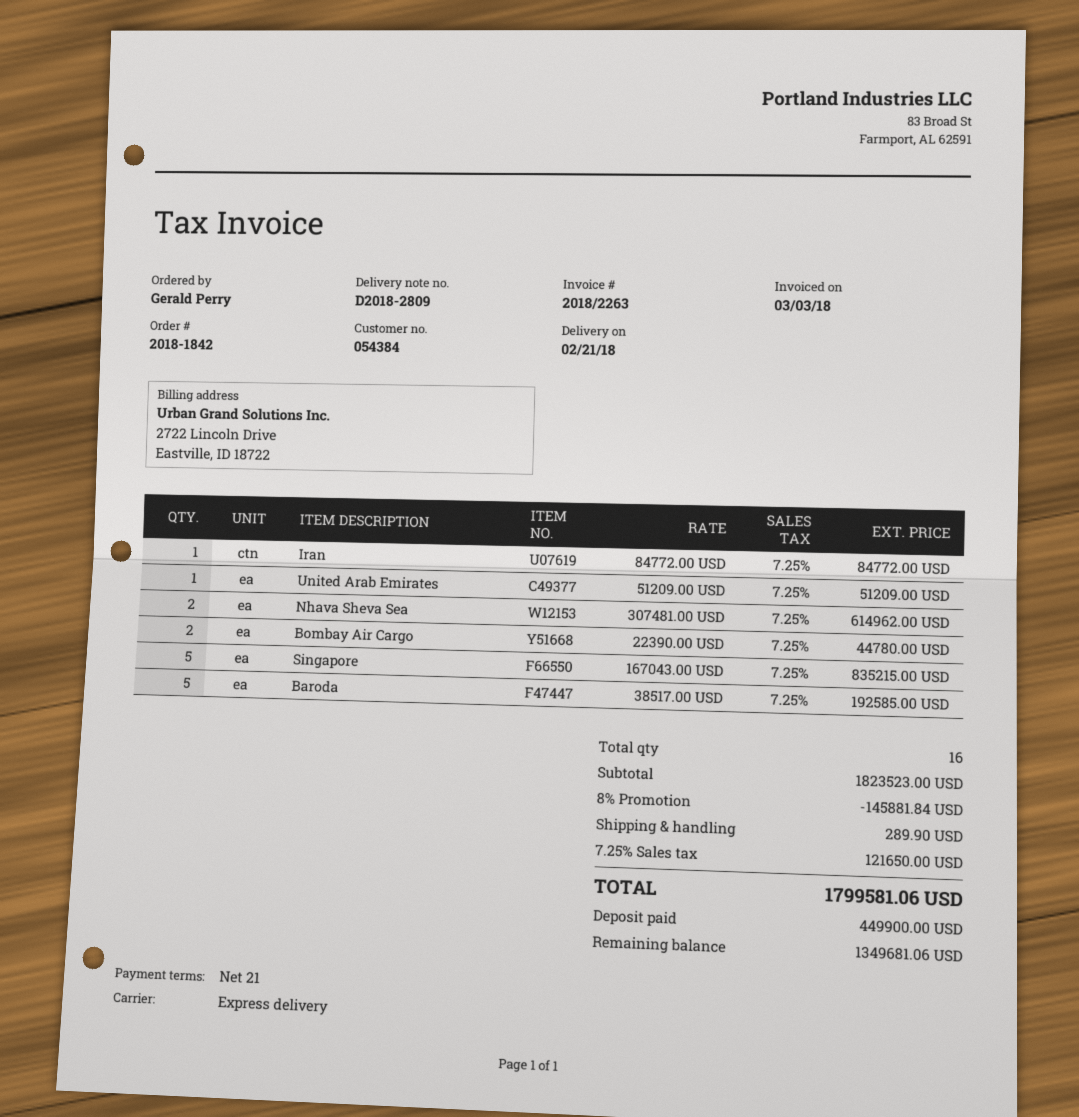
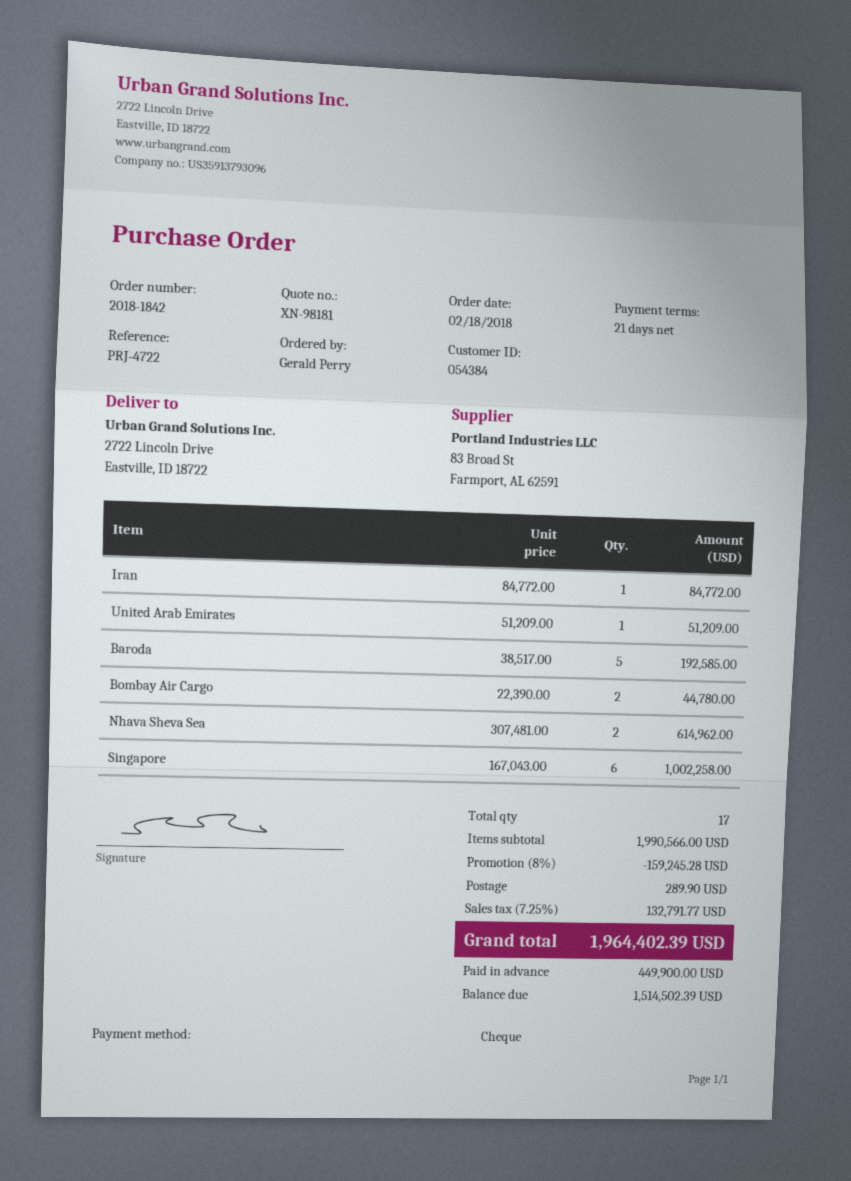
Singapore: 5 x 167043.00 = 835215.00 -> 6 x 167043.00 = 1002258.00
total quantity: 16 -> 17
subtotal: 1823523.00 -> 1990566.00
discount: 8% = 145881.84 -> 8% = 159245.28
tax: 7.25% = 121650.00 -> 7.25% = 132791.77
total: 1799581.06 -> 1964402.39
balance: 1349681.06 -> 1514502.39

